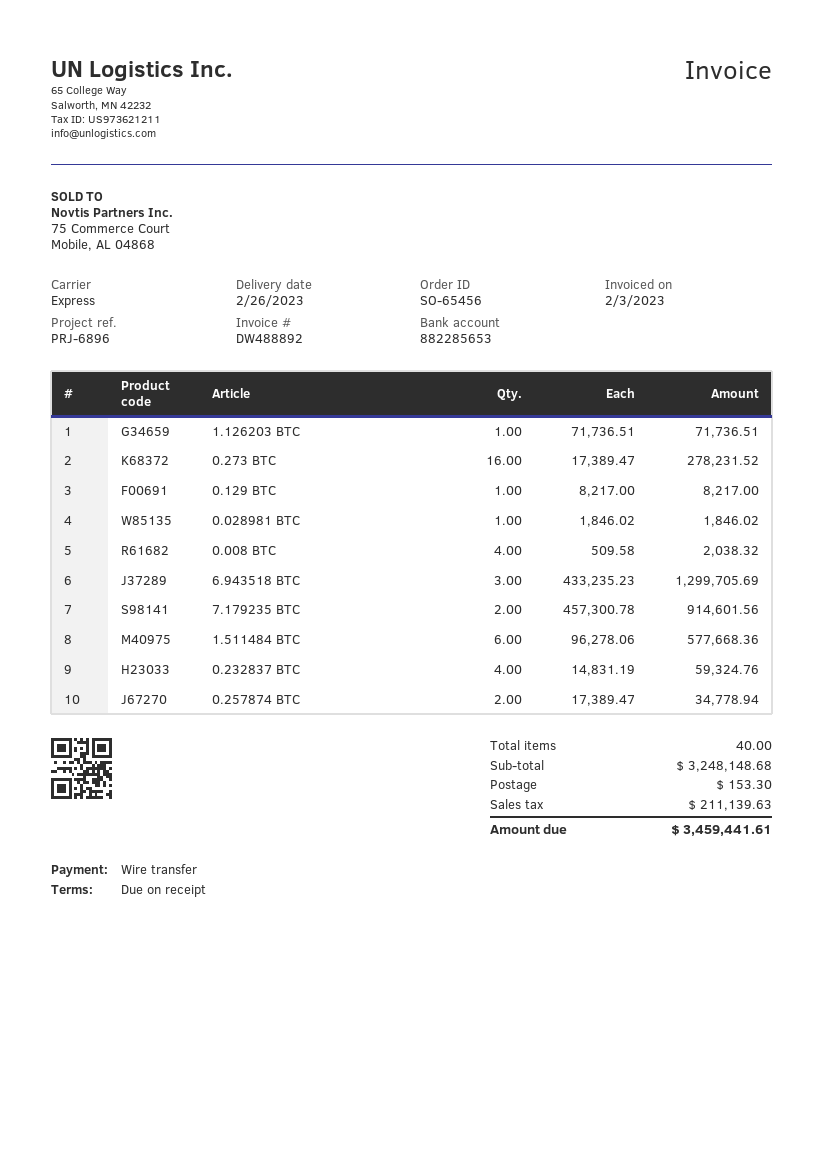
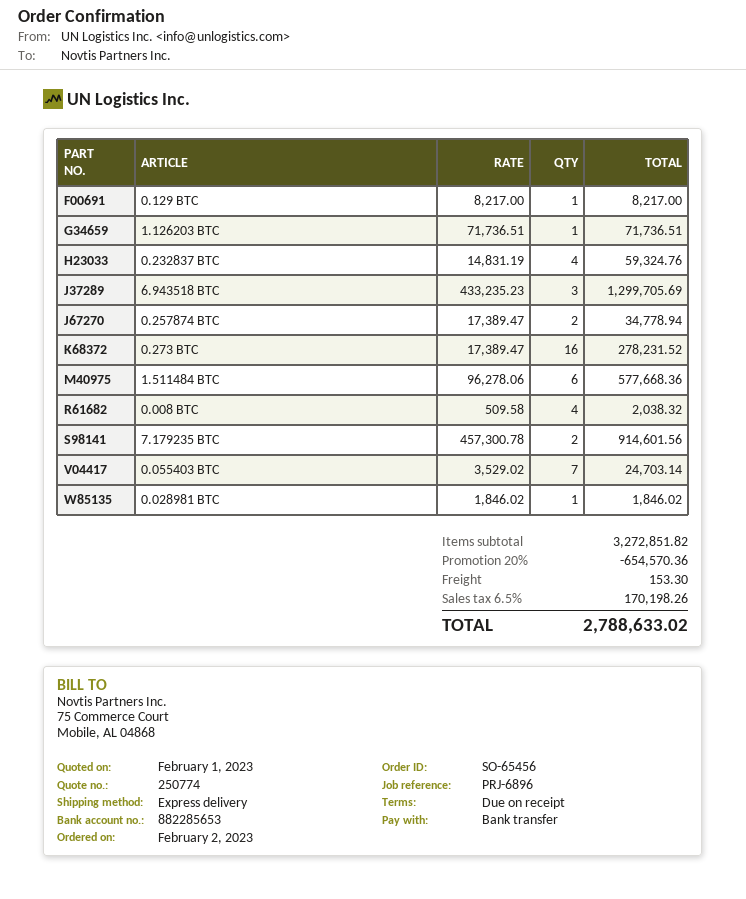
0.055403 BTC: none -> 7 x 3529.02 = 24703.14
subtotal: 3248148.68 -> 3272851.82
discount: none -> 20% = 654570.36
tax: 211139.63 -> 170198.26
total: 3459441.61 -> 2788633.02

